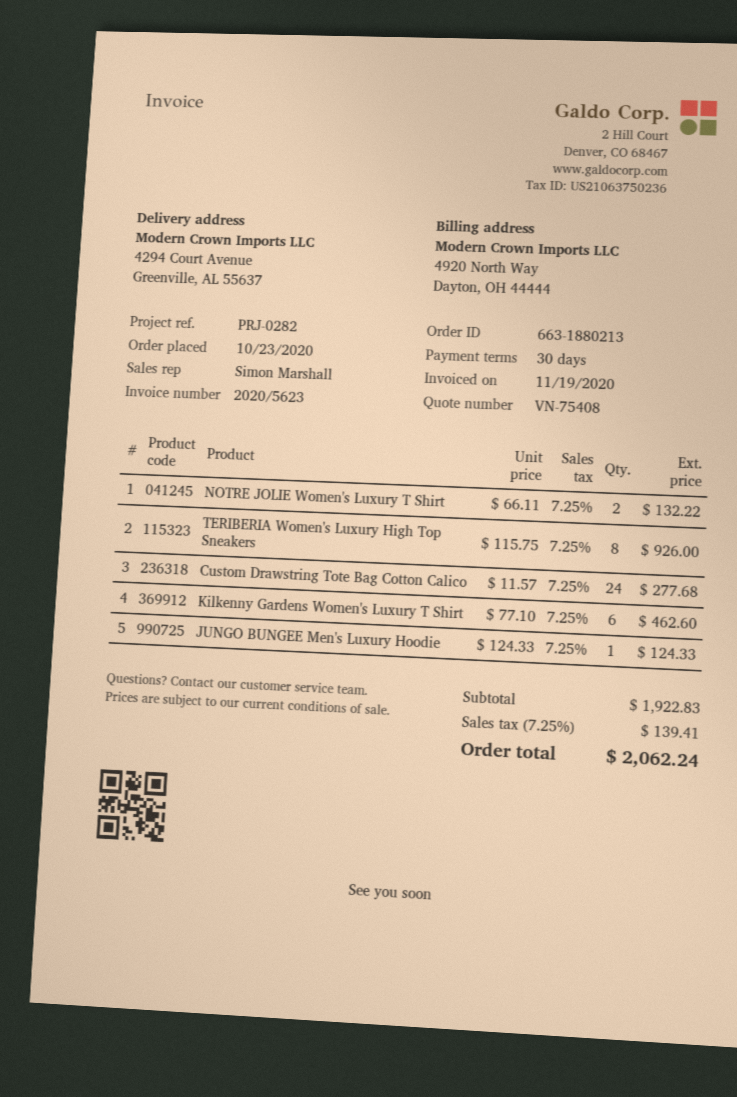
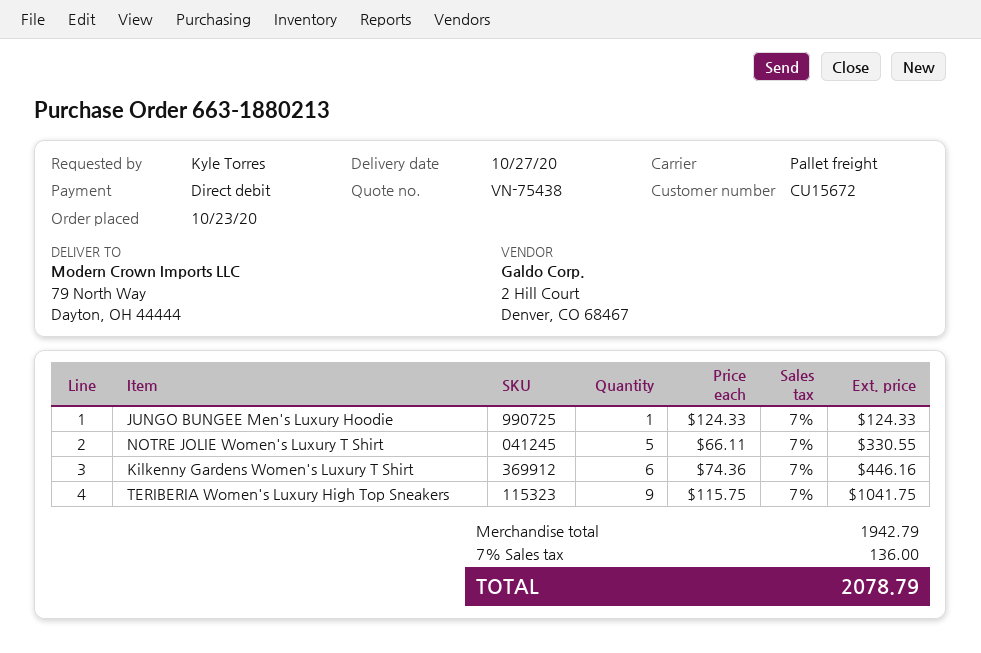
quote number: VN-75408 -> VN-75438
ship to: 4294 Court Avenue, Greenville, AL 55637 -> 79 North Way, Dayton, OH 44444
NOTRE JOLIE Women's Luxury T Shirt: 2 x 66.11 = 132.22 -> 5 x 66.11 = 330.55
TERIBERIA Women's Luxury High Top Sneakers: 8 x 115.75 = 926.00 -> 9 x 115.75 = 1041.75
Custom Drawstring Tote Bag Cotton Calico: 24 x 11.57 = 277.68 -> none
Kilkenny Gardens Women's Luxury T Shirt: 6 x 77.10 = 462.60 -> 6 x 74.36 = 446.16
subtotal: 1922.83 -> 1942.79
tax: 7.25% = 139.41 -> 7% = 136.00
total: 2062.24 -> 2078.79

